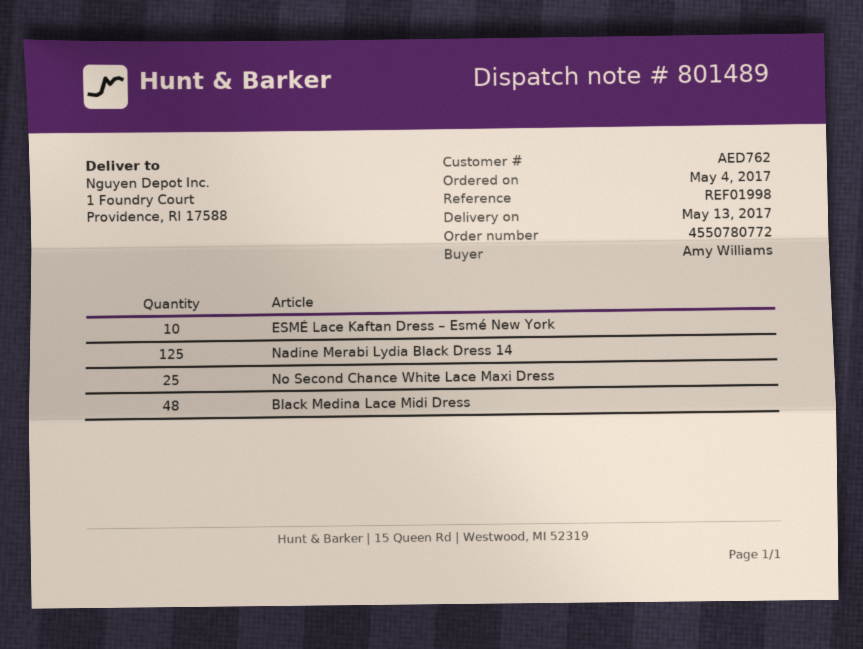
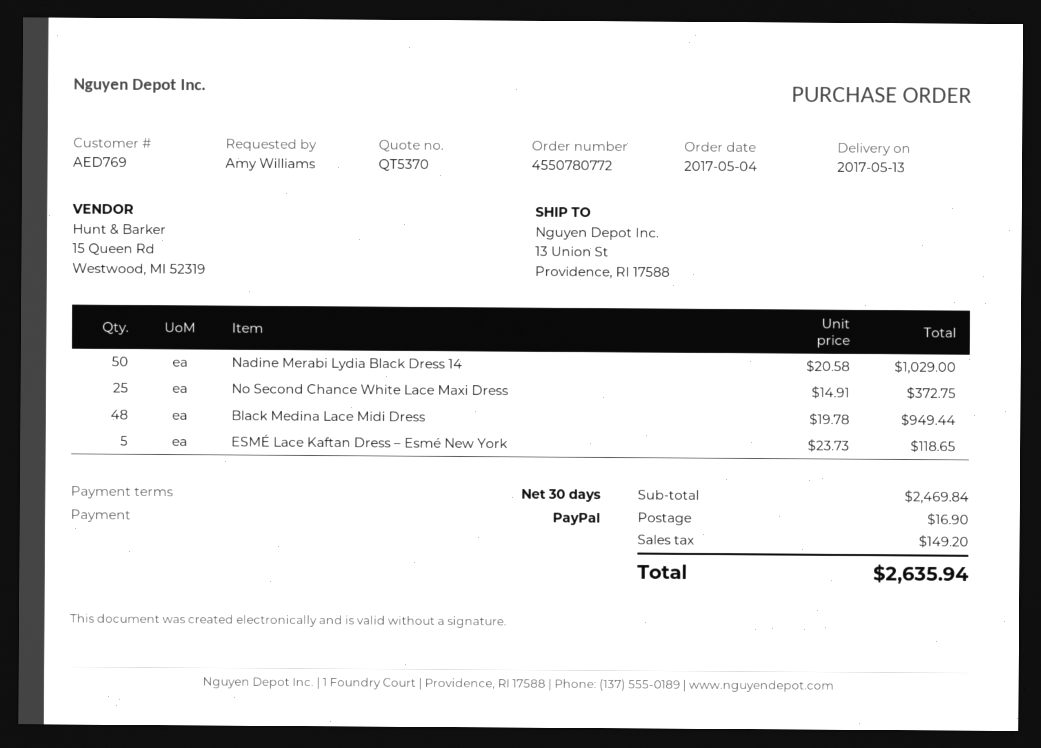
customer number: AED762 -> AED769
ship to: 1 Foundry Court, Providence, RI 17588 -> 13 Union St, Providence, RI 17588
ESMÉ Lace Kaftan Dress – Esmé New York: 10 -> 5
Nadine Merabi Lydia Black Dress 14: 125 -> 50

